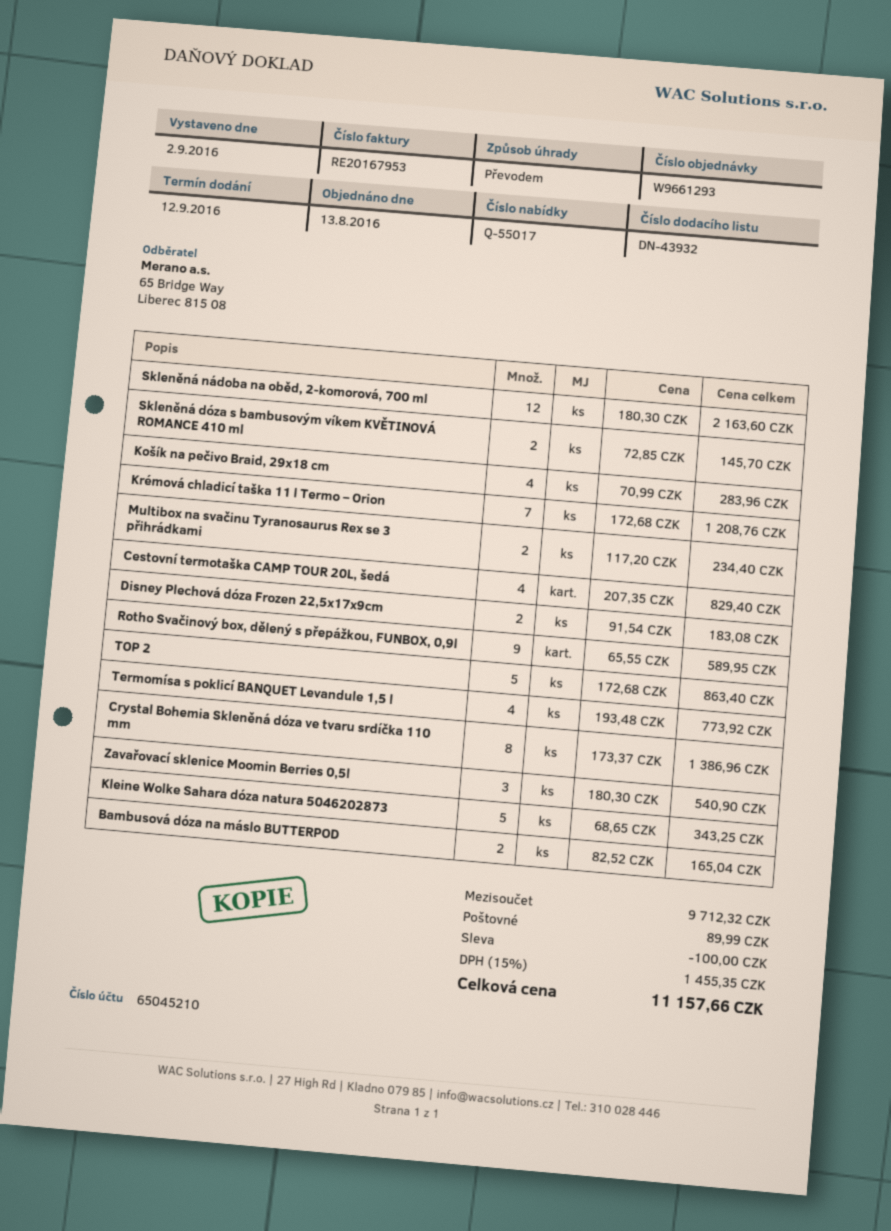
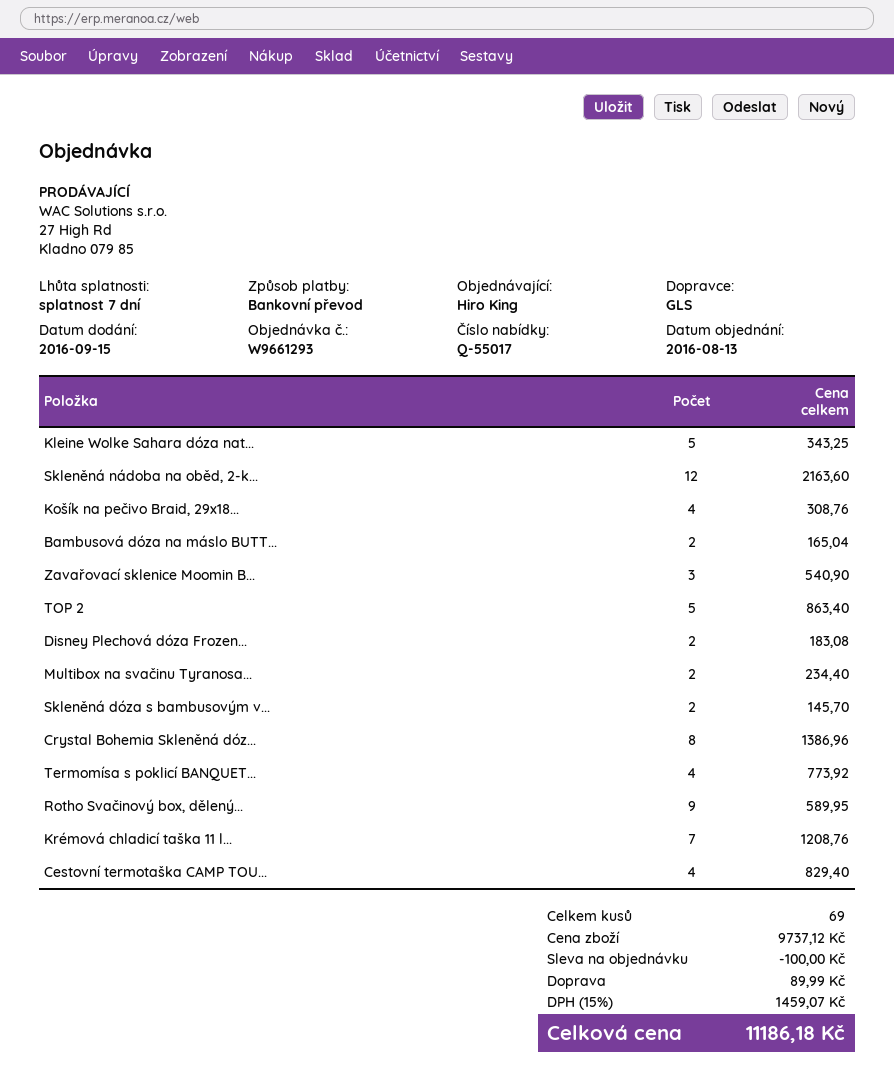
delivery date: 2016-09-12 -> 2016-09-15
Košík na pečivo Braid, 29x18 cm: 4 for 283.96 -> 4 for 308.76
subtotal: 9712.32 -> 9737.12
tax: 15% = 1455.35 -> 15% = 1459.07
total: 11157.66 -> 11186.18

